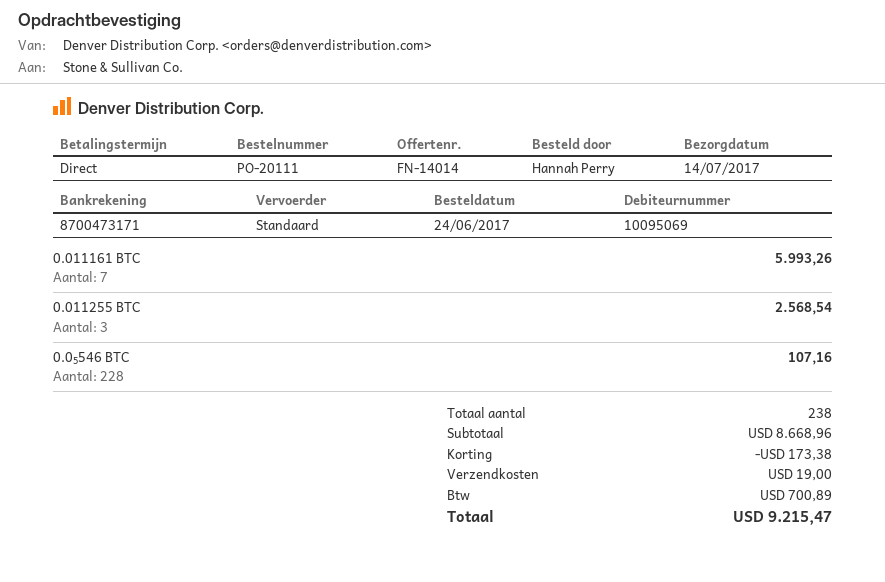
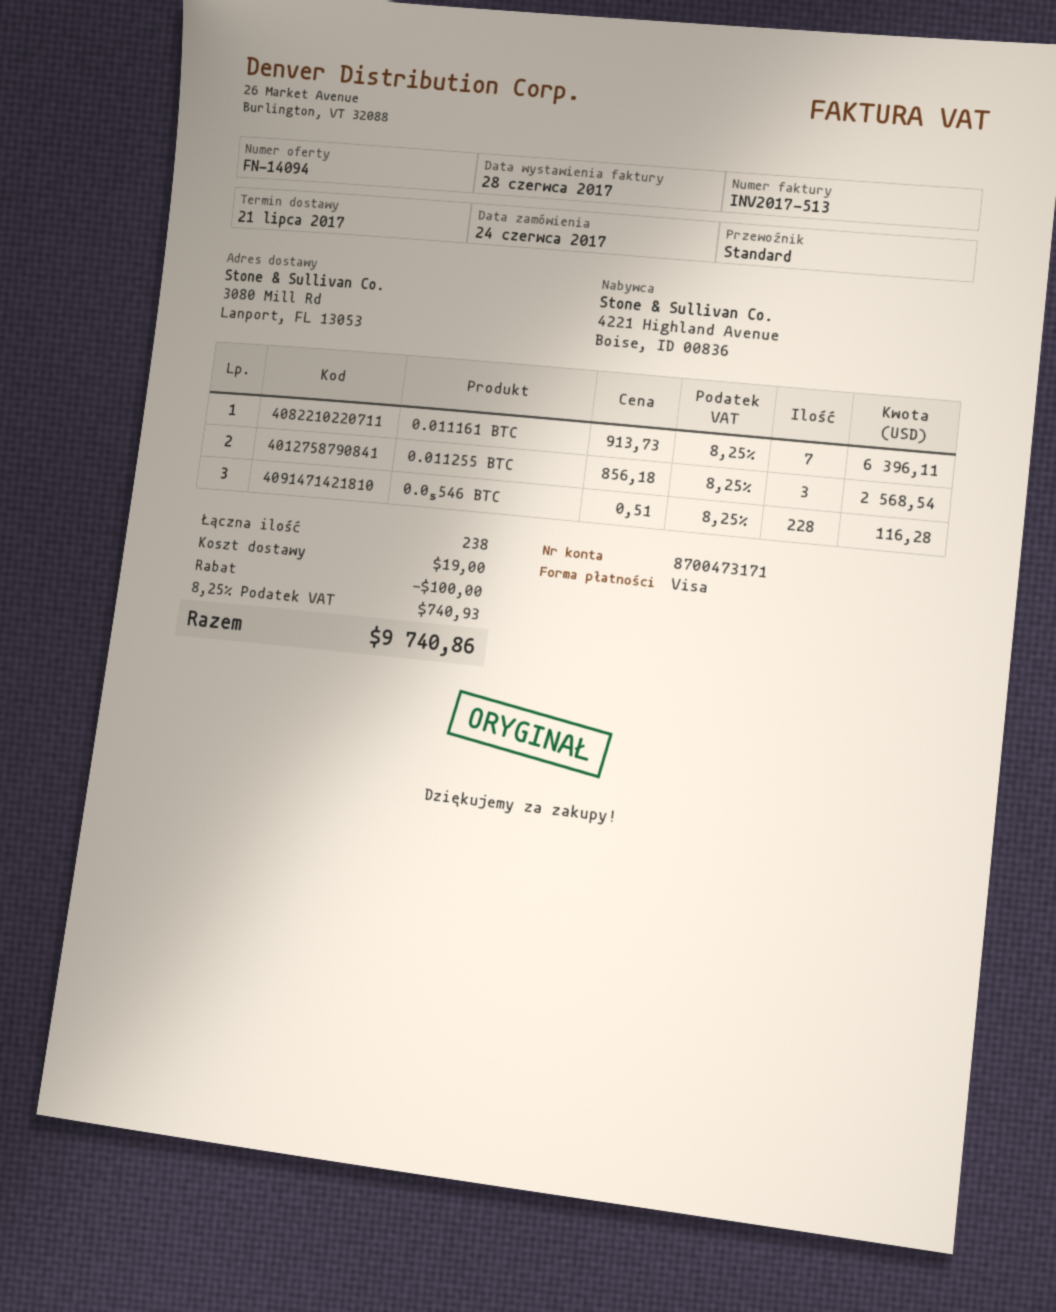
quote number: FN-14014 -> FN-14094
delivery date: 2017-07-14 -> 2017-07-21
0.011161 BTC: 7 for 5993.26 -> 7 for 6396.11
0.0₅546 BTC: 228 for 107.16 -> 228 for 116.28
discount: 173.38 -> 100.00
tax: 700.89 -> 740.93
total: 9215.47 -> 9740.86

